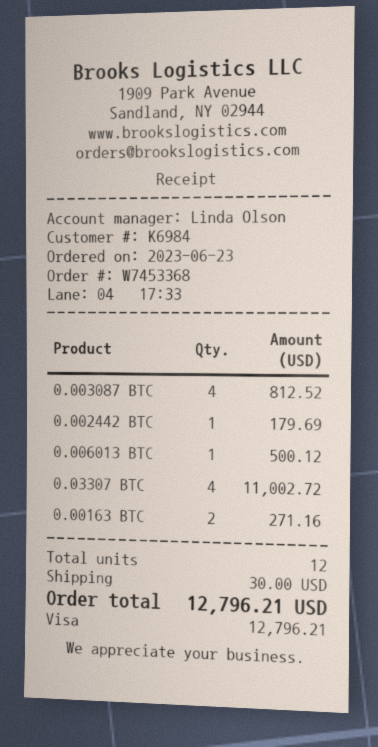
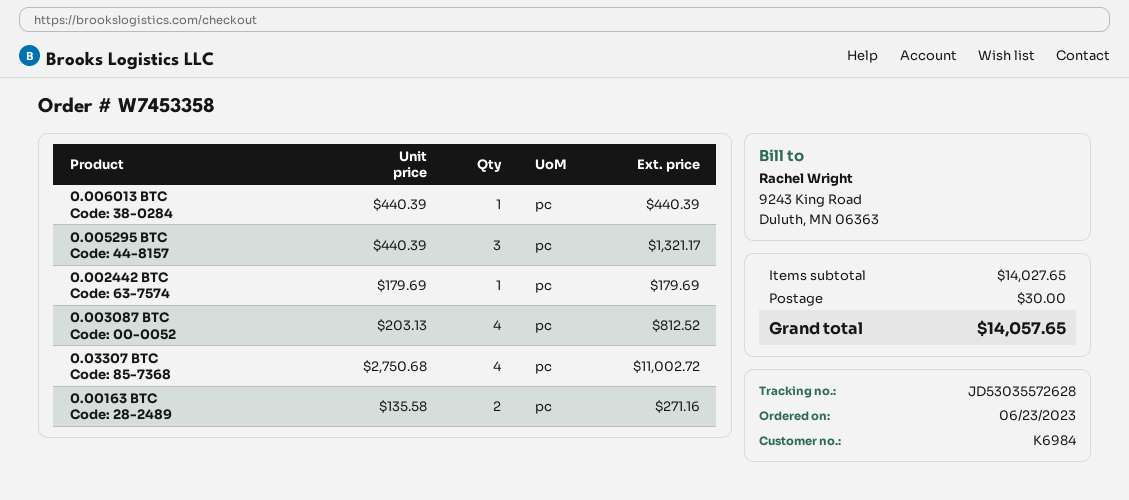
order number: W7453368 -> W7453358
0.006013 BTC: 1 for 500.12 -> 1 for 440.39
0.005295 BTC: none -> 3 for 1321.17
total: 12796.21 -> 14057.65

